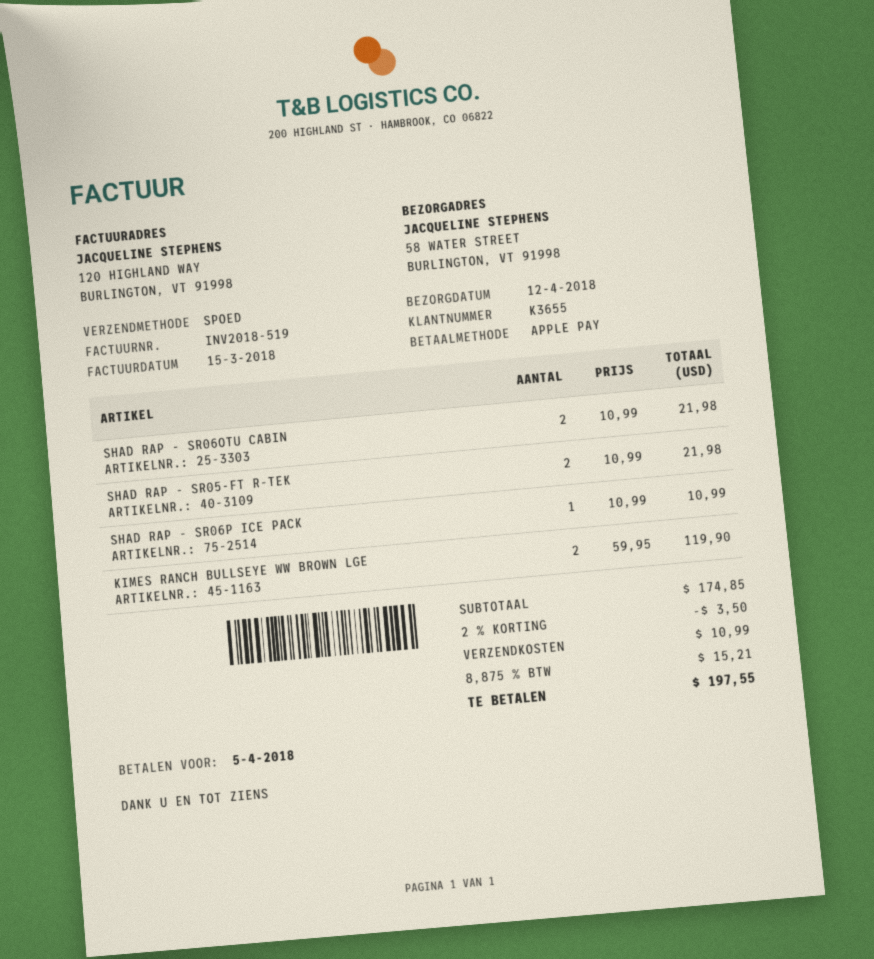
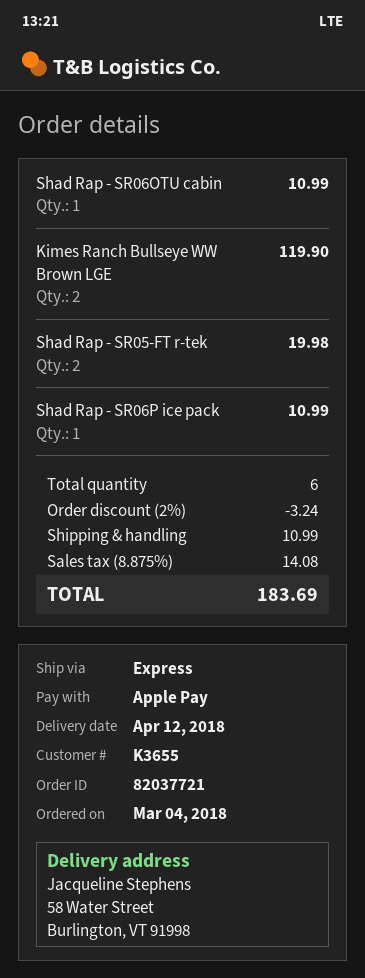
SHAD RAP - SR06OTU CABIN: 2 for 21.98 -> 1 for 10.99
SHAD RAP - SR05-FT R-TEK: 2 for 21.98 -> 2 for 19.98
discount: 2% = 3.50 -> 2% = 3.24
tax: 8.875% = 15.21 -> 8.875% = 14.08
total: 197.55 -> 183.69

